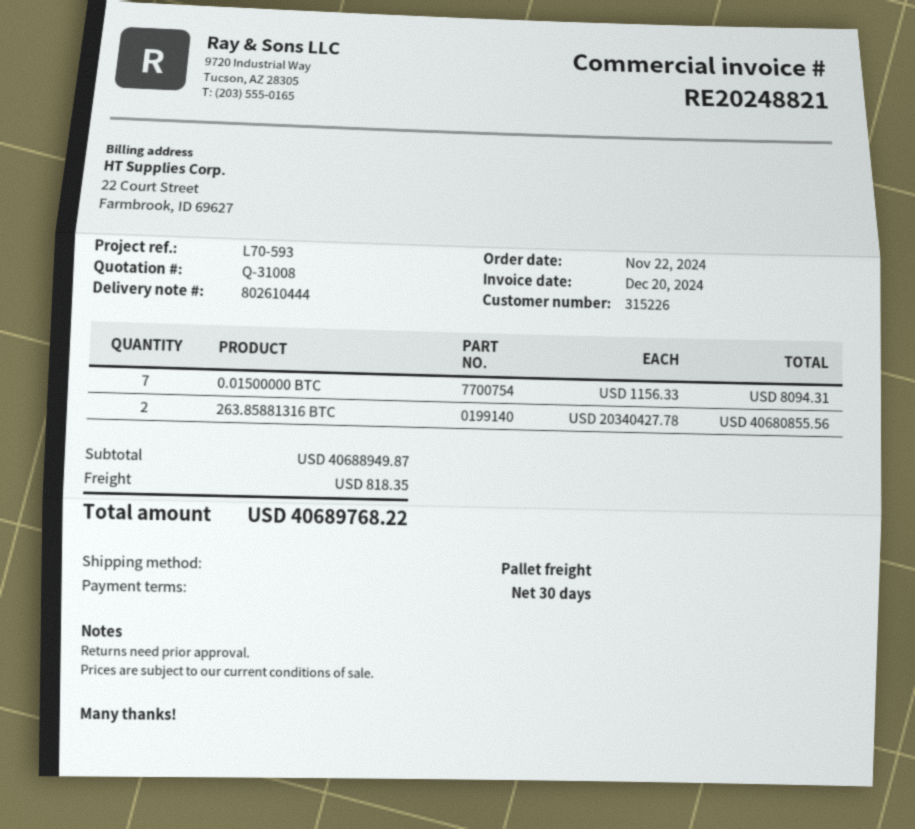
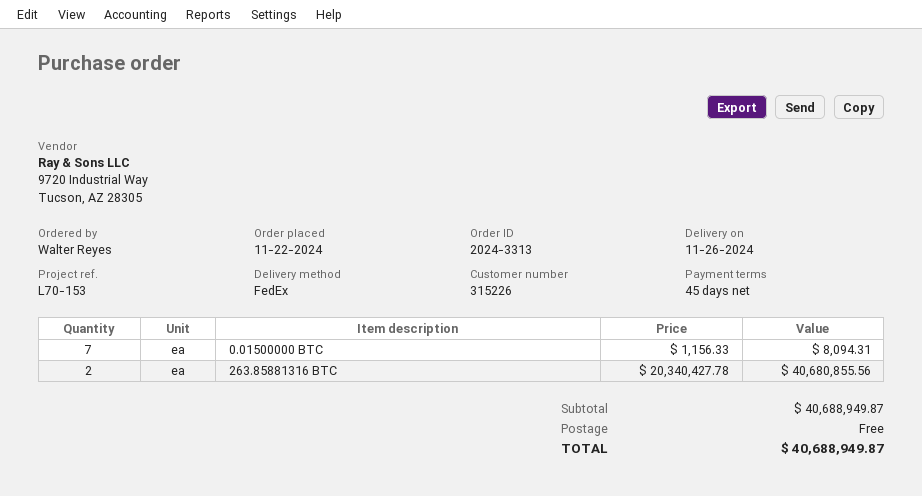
payment terms: 30 days -> 45 days
reference: L70-593 -> L70-153
shipping method: pallet freight -> FedEx
shipping: 818.35 -> 0.00
total: 40689768.22 -> 40688949.87

